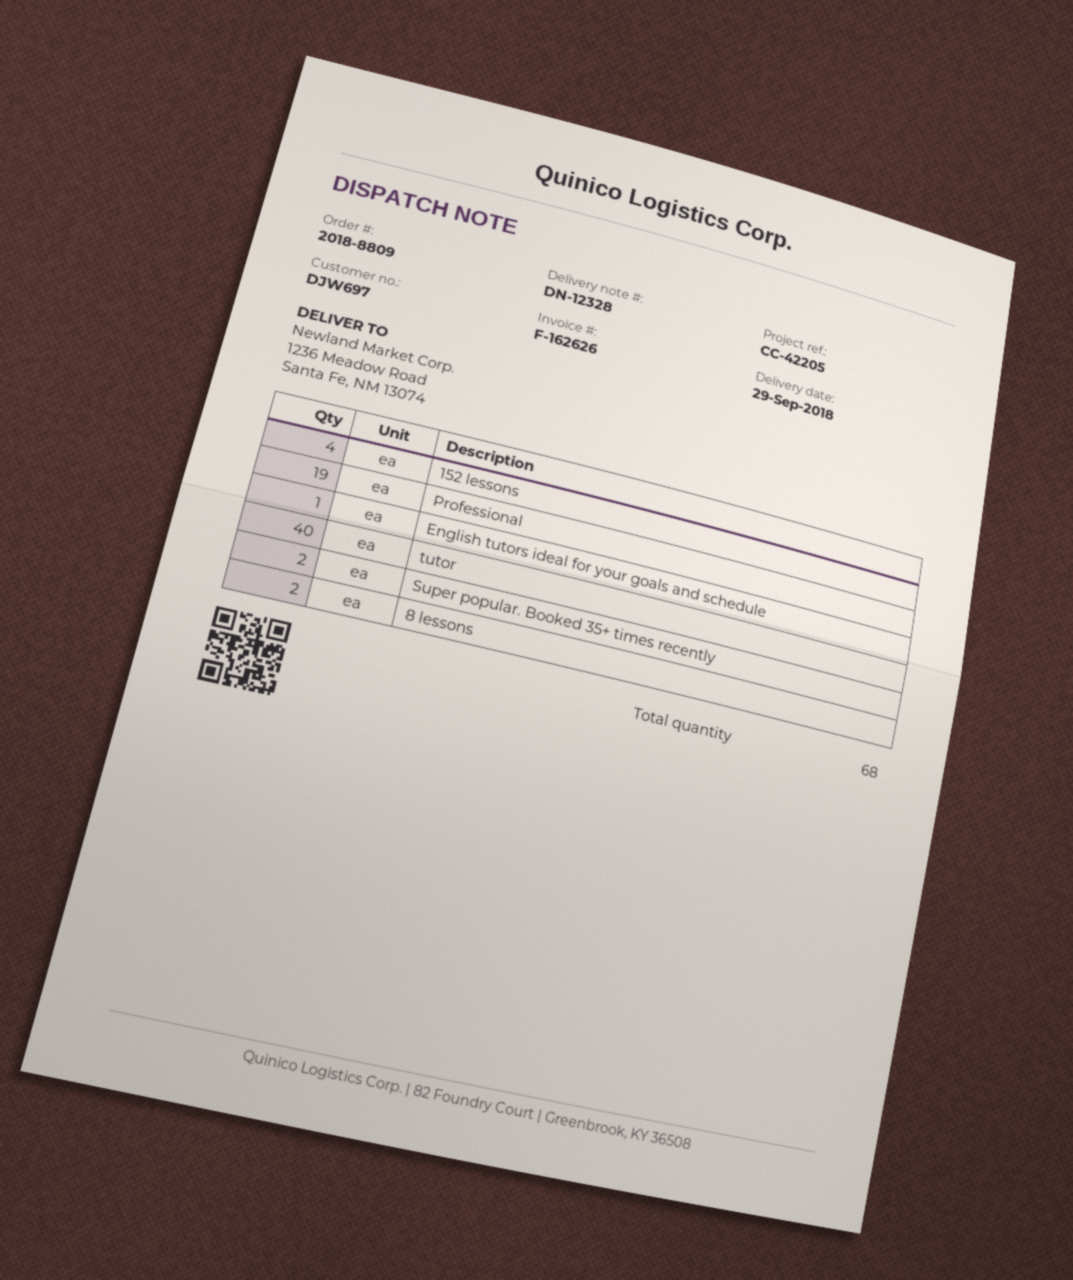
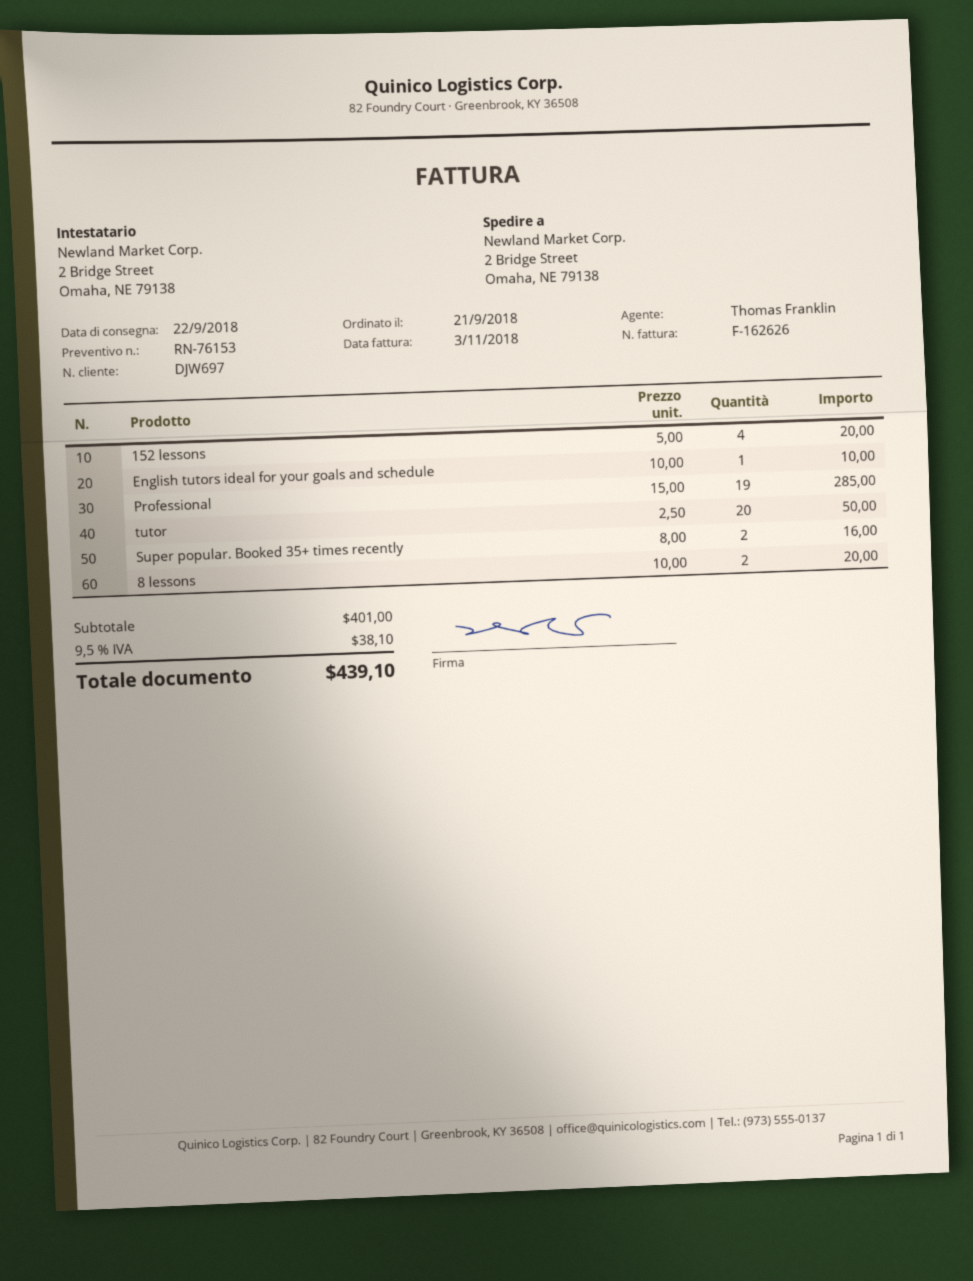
delivery date: 2018-09-29 -> 2018-09-22
ship to: 1236 Meadow Road, Santa Fe, NM 13074 -> 2 Bridge Street, Omaha, NE 79138
tutor: 40 -> 20

